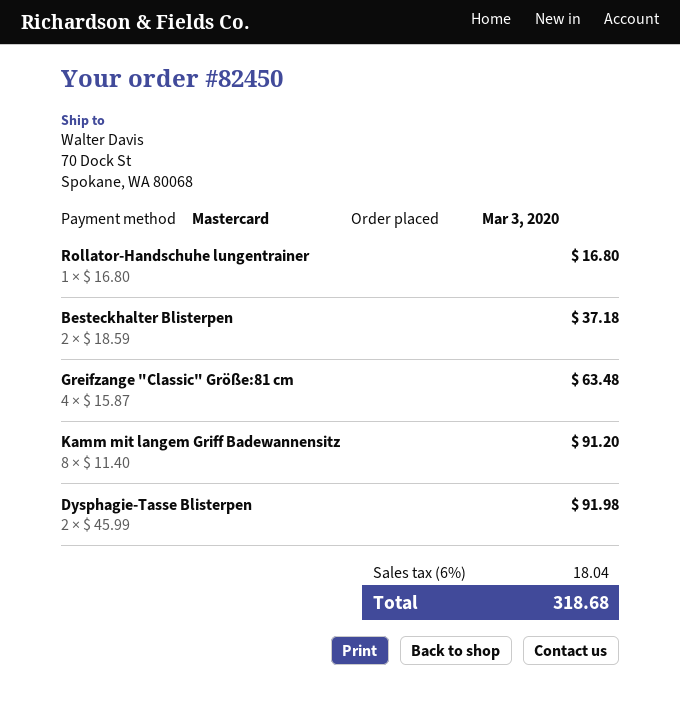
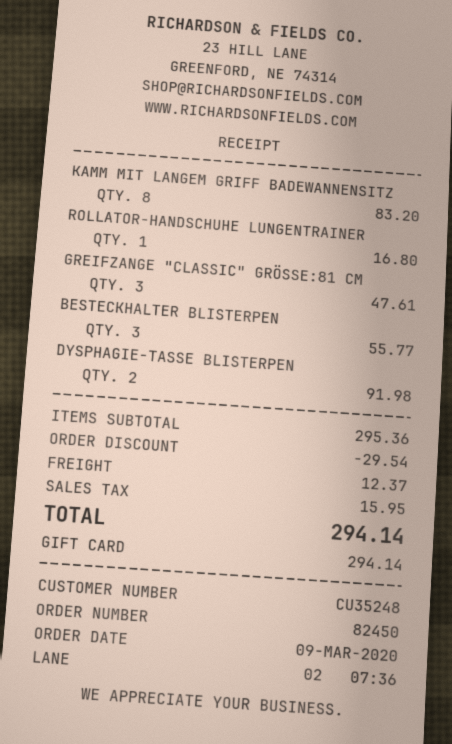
order date: 2020-03-03 -> 2020-03-09
payment method: Mastercard -> gift card
Besteckhalter Blisterpen: 2 for 37.18 -> 3 for 55.77
Greifzange "Classic" Größe:81 cm: 4 for 63.48 -> 3 for 47.61
Kamm mit langem Griff Badewannensitz: 8 for 91.20 -> 8 for 83.20
discount: none -> 29.54
shipping: none -> 12.37
tax: 18.04 -> 15.95
total: 318.68 -> 294.14

